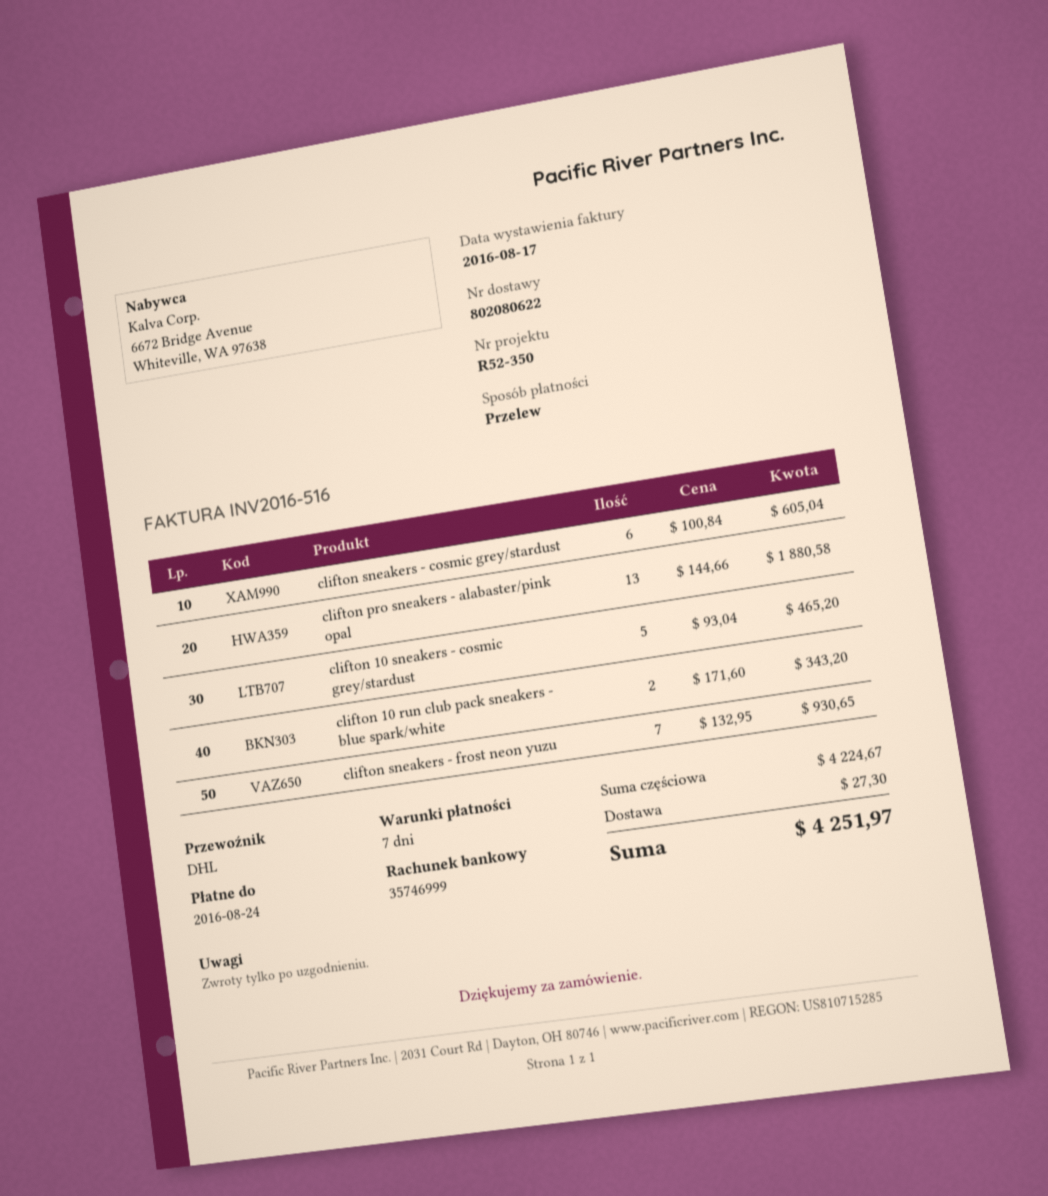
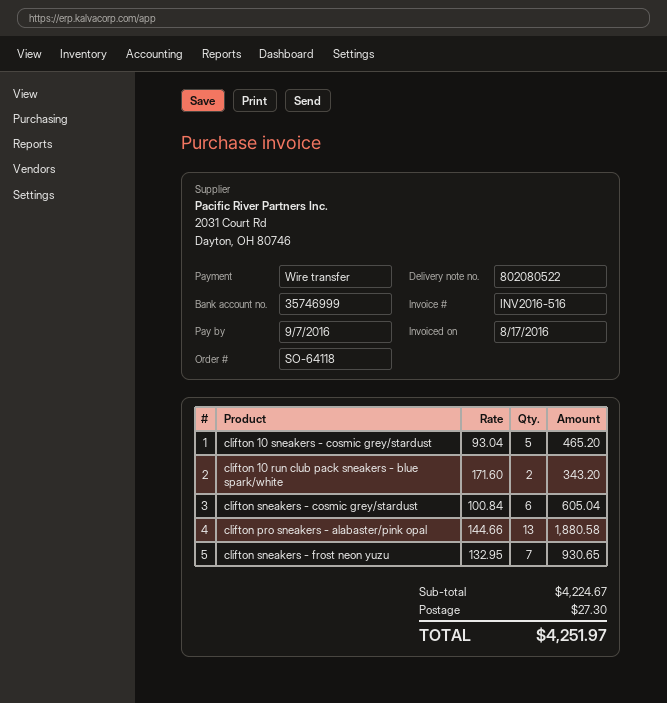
delivery note number: 802080622 -> 802080522
due date: 2016-08-24 -> 2016-09-07

